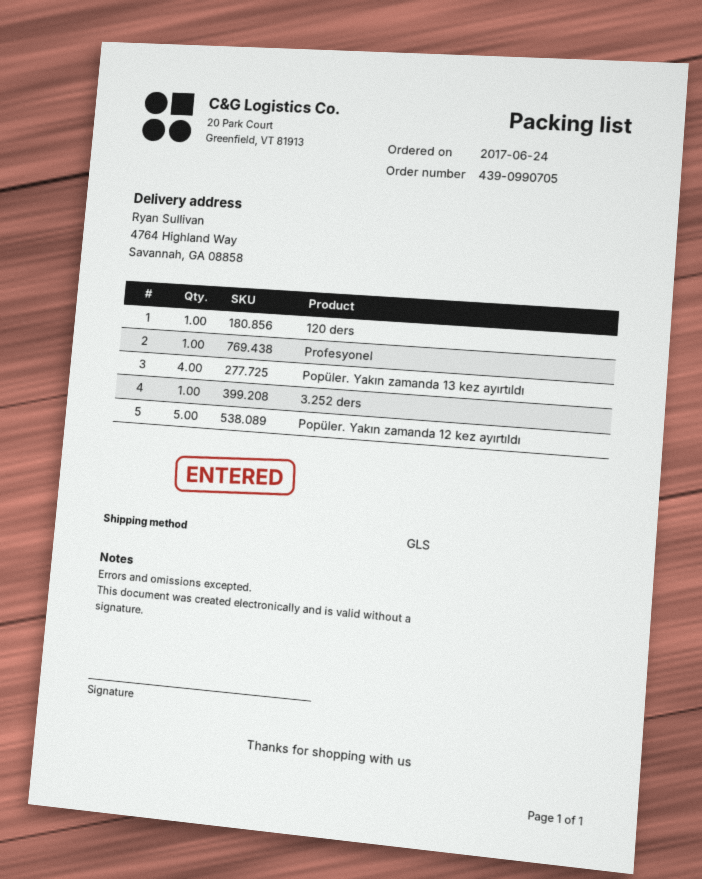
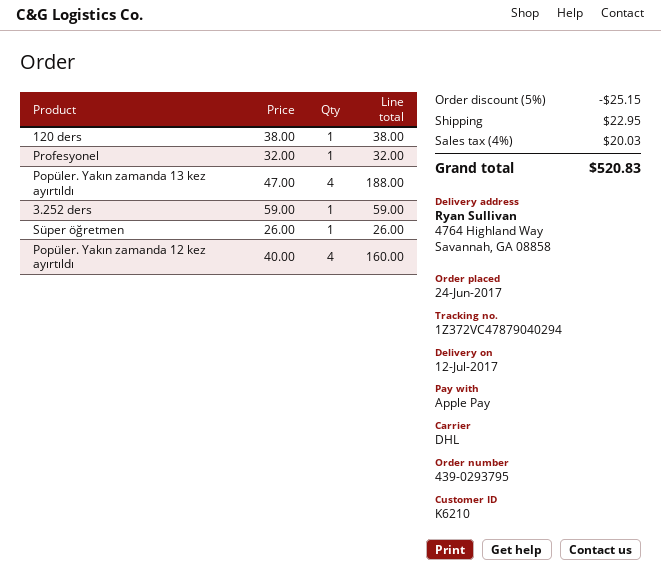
order number: 439-0990705 -> 439-0293795
shipping method: GLS -> DHL
Popüler. Yakın zamanda 12 kez ayırtıldı: 5 -> 4
Süper öğretmen: none -> 1

